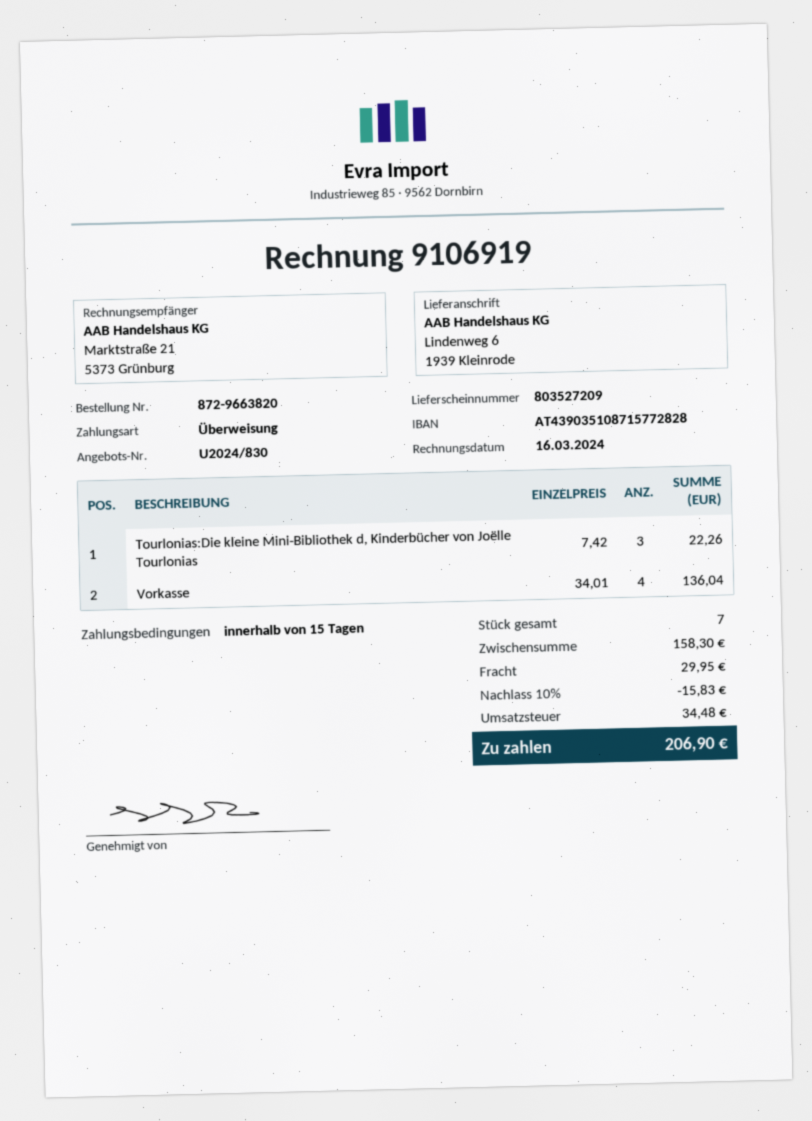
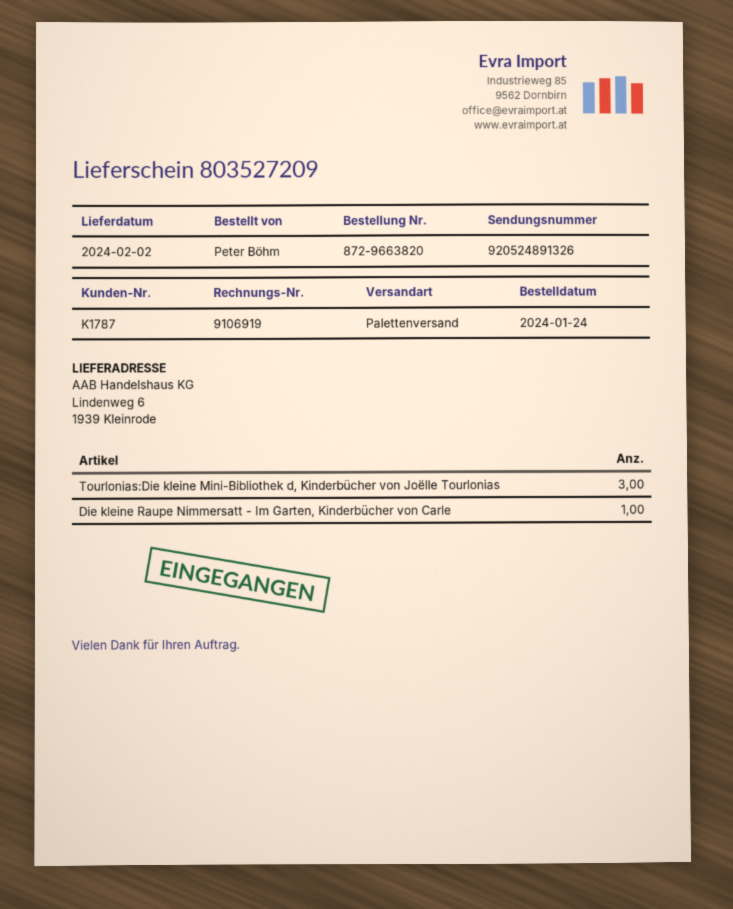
Vorkasse: 4 -> none
Die kleine Raupe Nimmersatt - Im Garten, Kinderbücher von Carle: none -> 1

